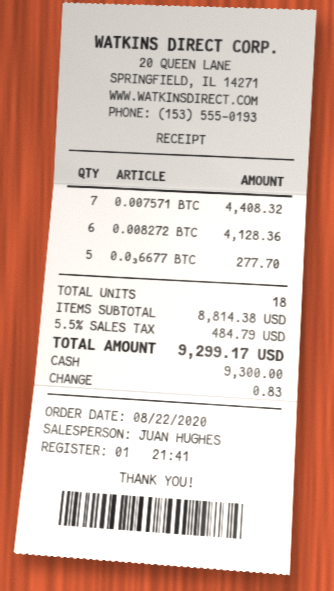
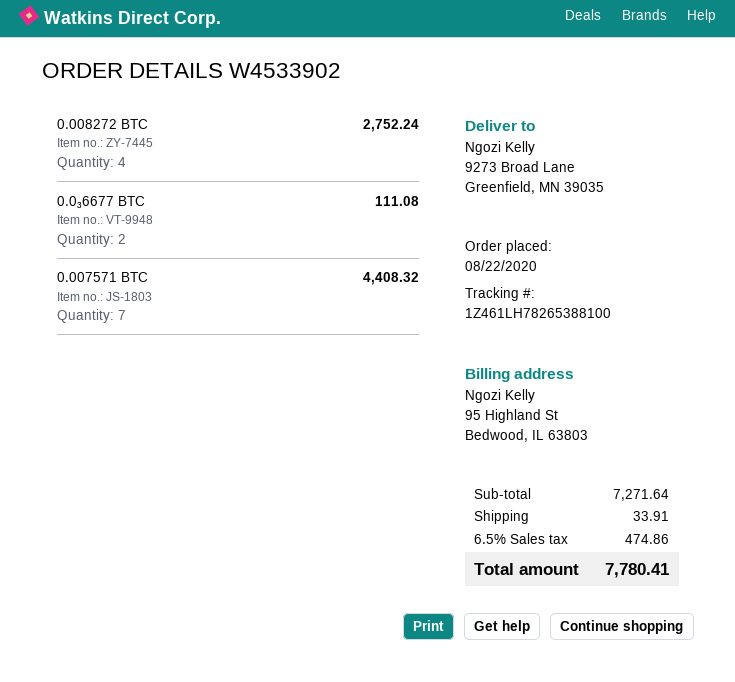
0.008272 BTC: 6 for 4128.36 -> 4 for 2752.24
0.0₃6677 BTC: 5 for 277.70 -> 2 for 111.08
subtotal: 8814.38 -> 7271.64
shipping: none -> 33.91
tax: 5.5% = 484.79 -> 6.5% = 474.86
total: 9299.17 -> 7780.41

